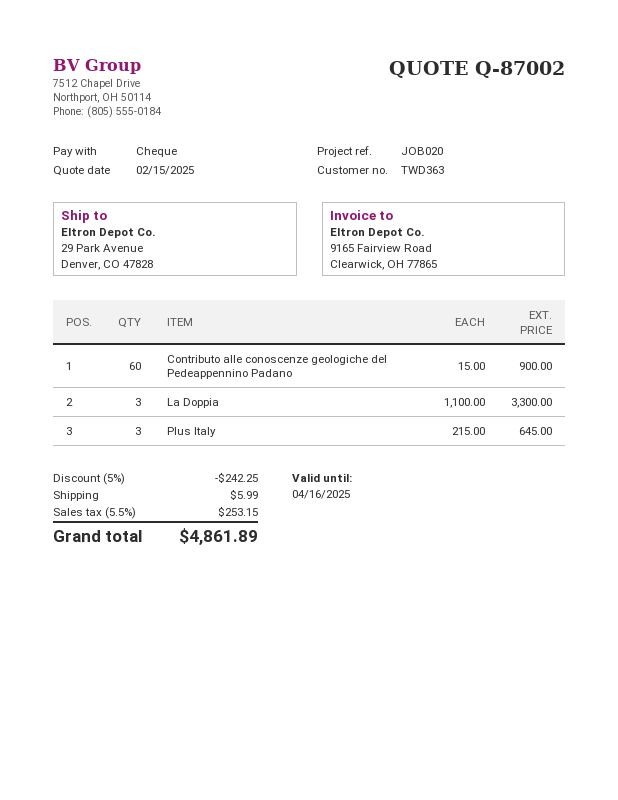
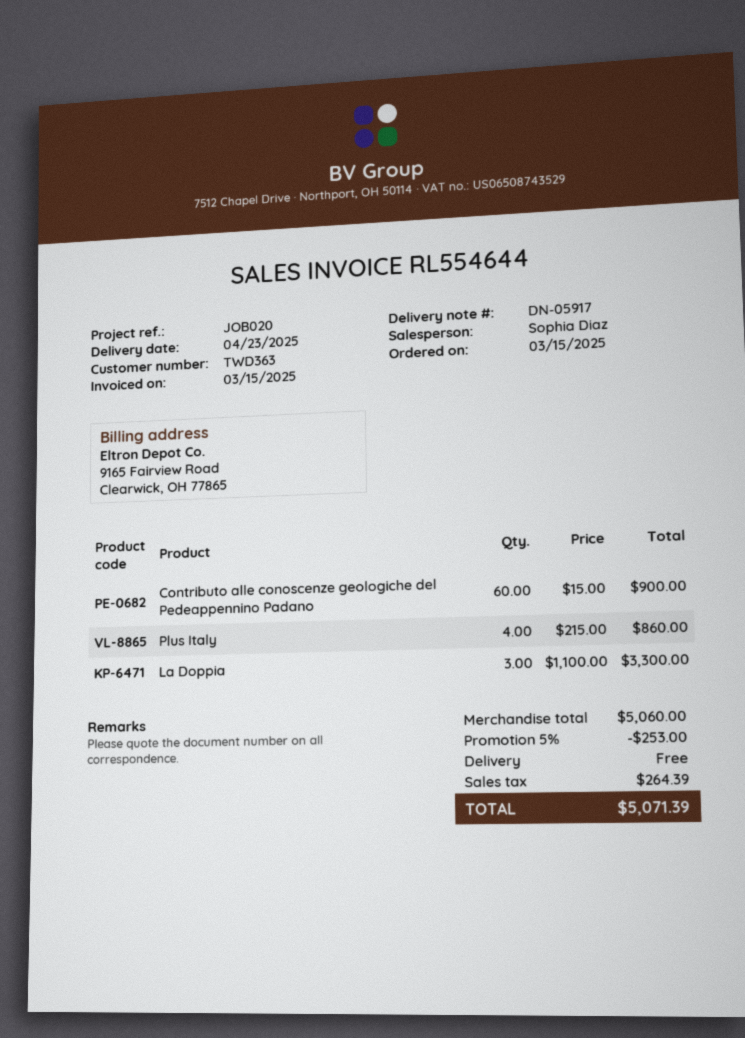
Plus Italy: 3 x 215.00 = 645.00 -> 4 x 215.00 = 860.00
discount: 5% = 242.25 -> 5% = 253.00
shipping: 5.99 -> 0.00
tax: 253.15 -> 264.39
total: 4861.89 -> 5071.39

